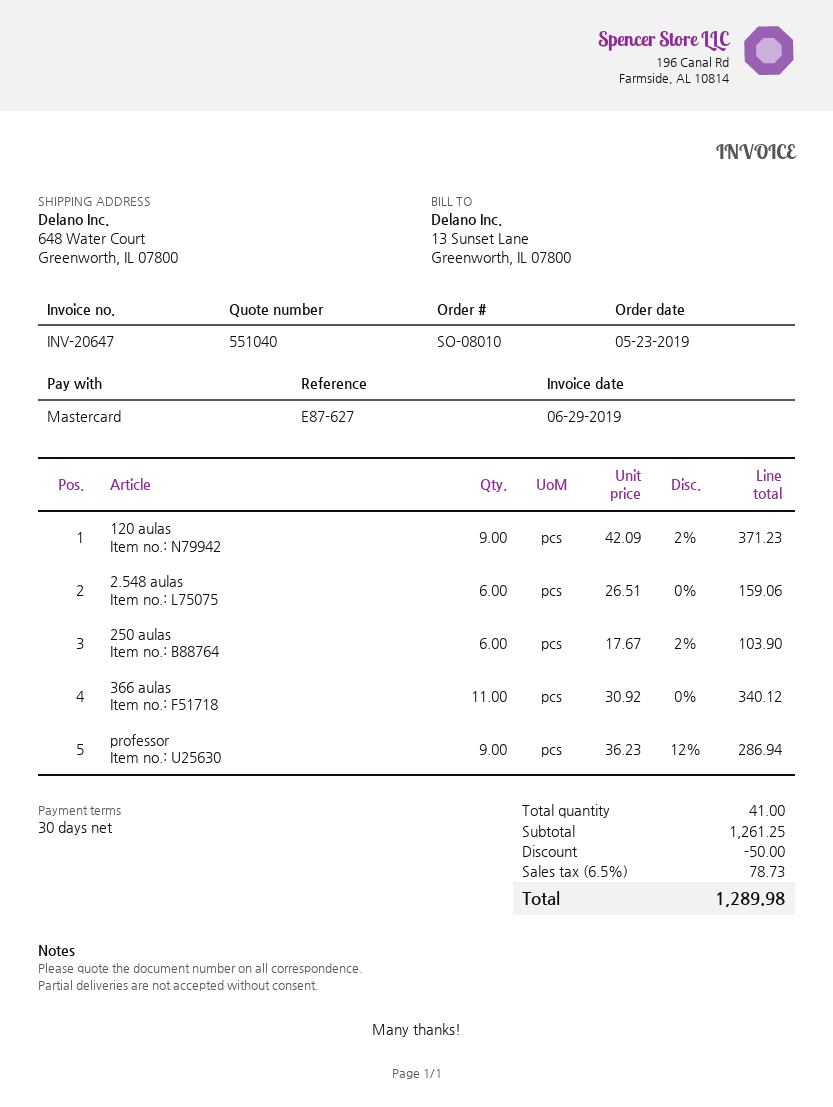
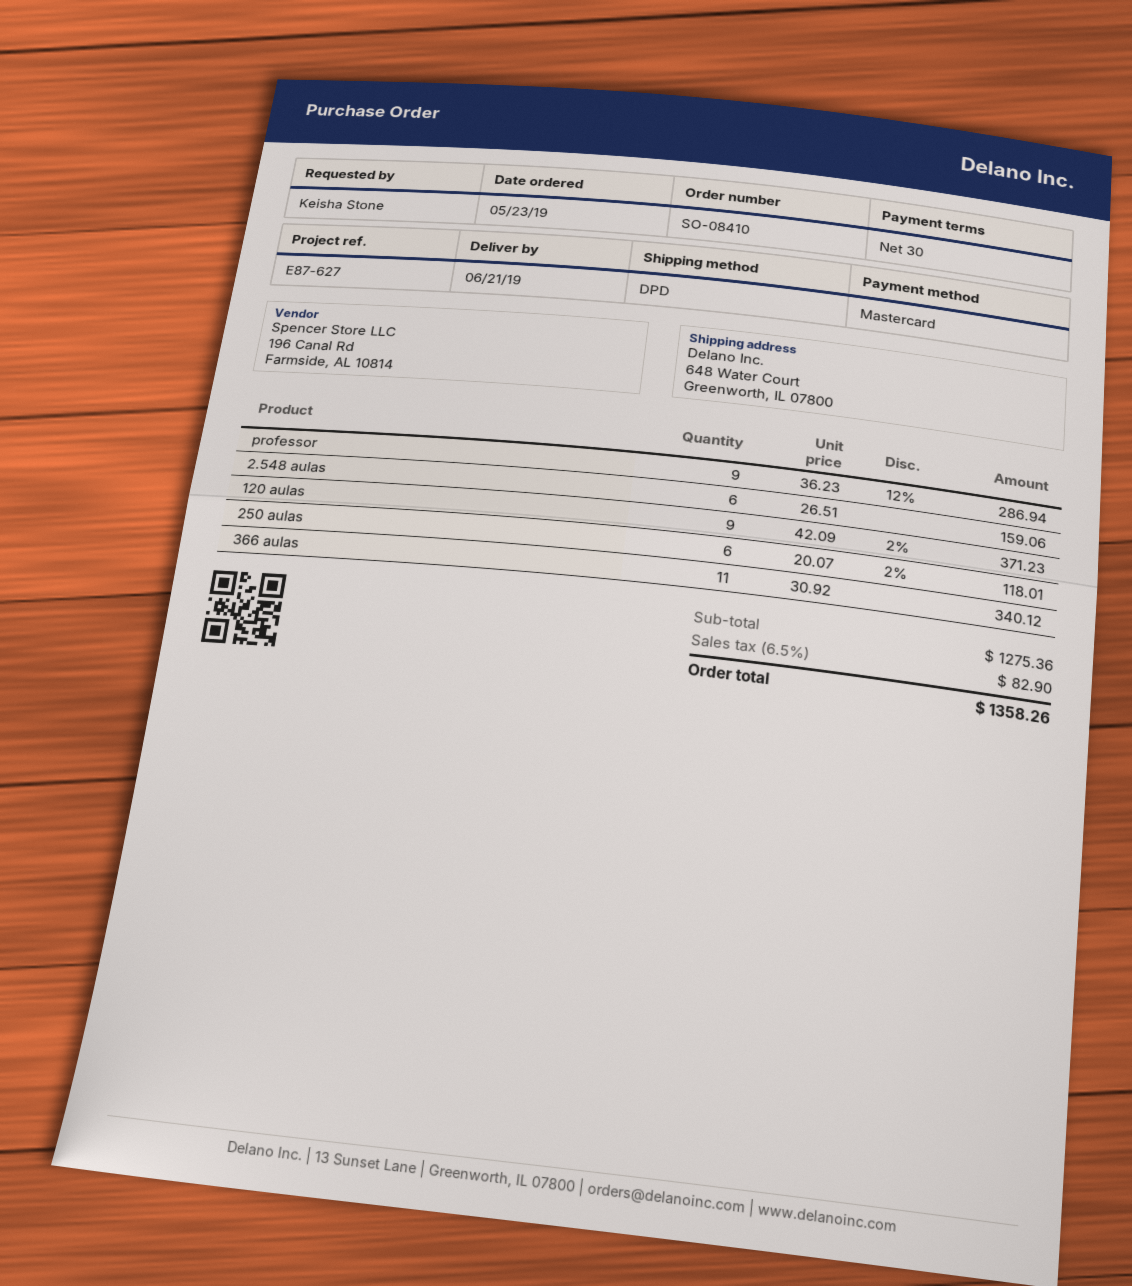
order number: SO-08010 -> SO-08410
250 aulas: 6 x 17.67 - 2% = 103.90 -> 6 x 20.07 - 2% = 118.01
subtotal: 1261.25 -> 1275.36
discount: 50.00 -> none
tax: 6.5% = 78.73 -> 6.5% = 82.90
total: 1289.98 -> 1358.26

